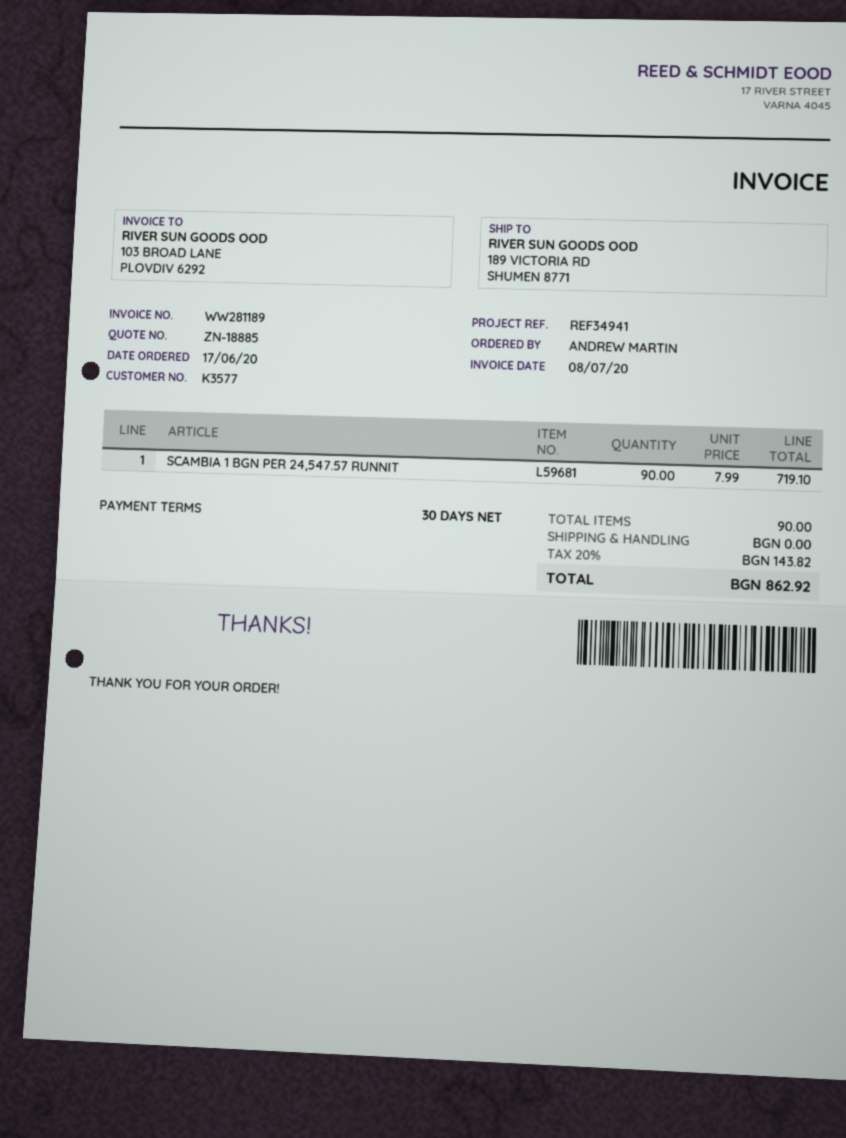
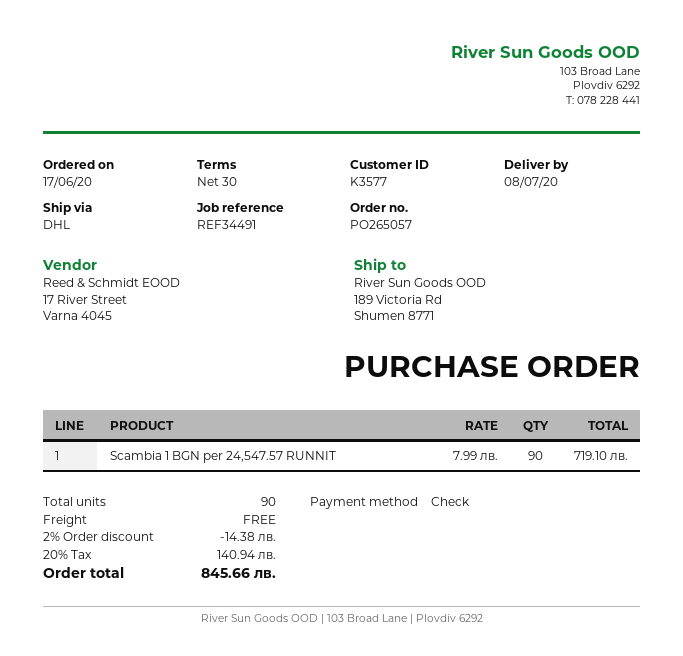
reference: REF34941 -> REF34491
discount: none -> 2% = 14.38
tax: 20% = 143.82 -> 20% = 140.94
total: 862.92 -> 845.66

